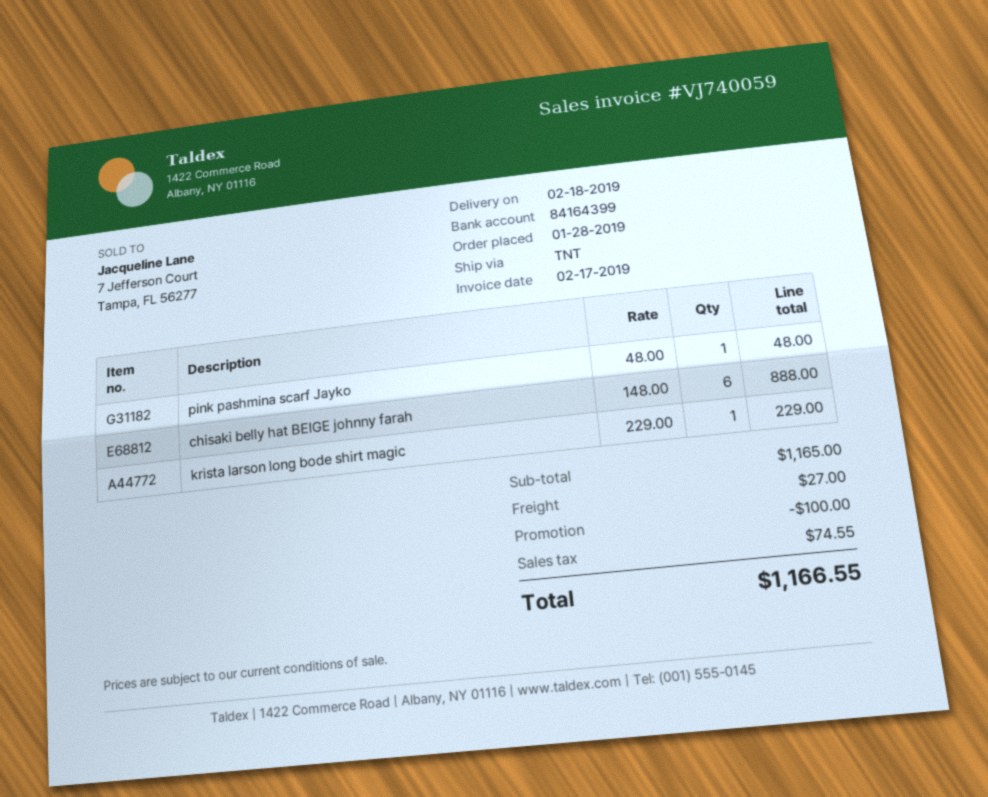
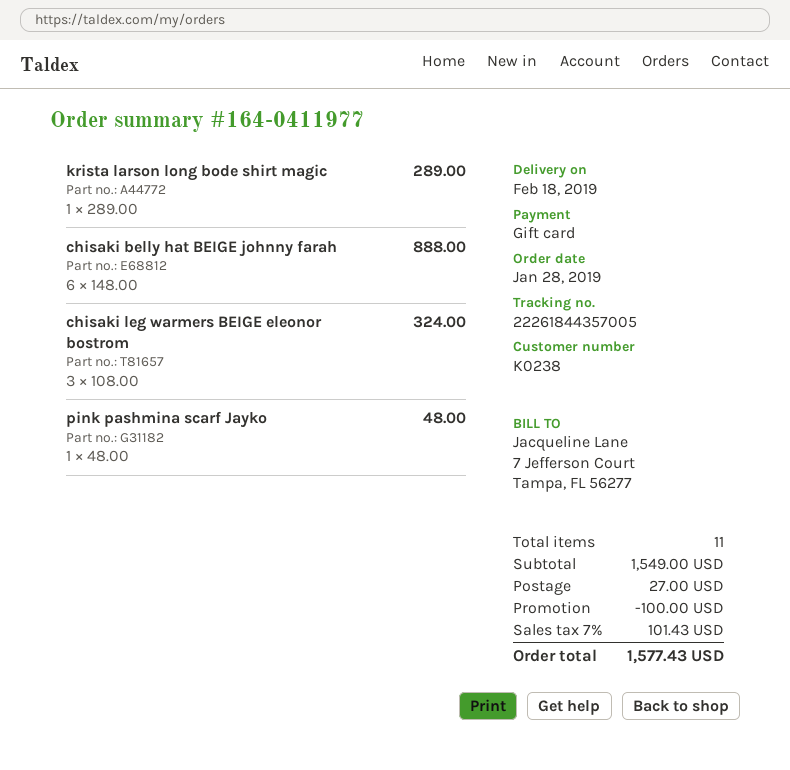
krista larson long bode shirt magic: 1 x 229.00 = 229.00 -> 1 x 289.00 = 289.00
chisaki leg warmers BEIGE eleonor bostrom: none -> 3 x 108.00 = 324.00
subtotal: 1165.00 -> 1549.00
tax: 74.55 -> 101.43
total: 1166.55 -> 1577.43

